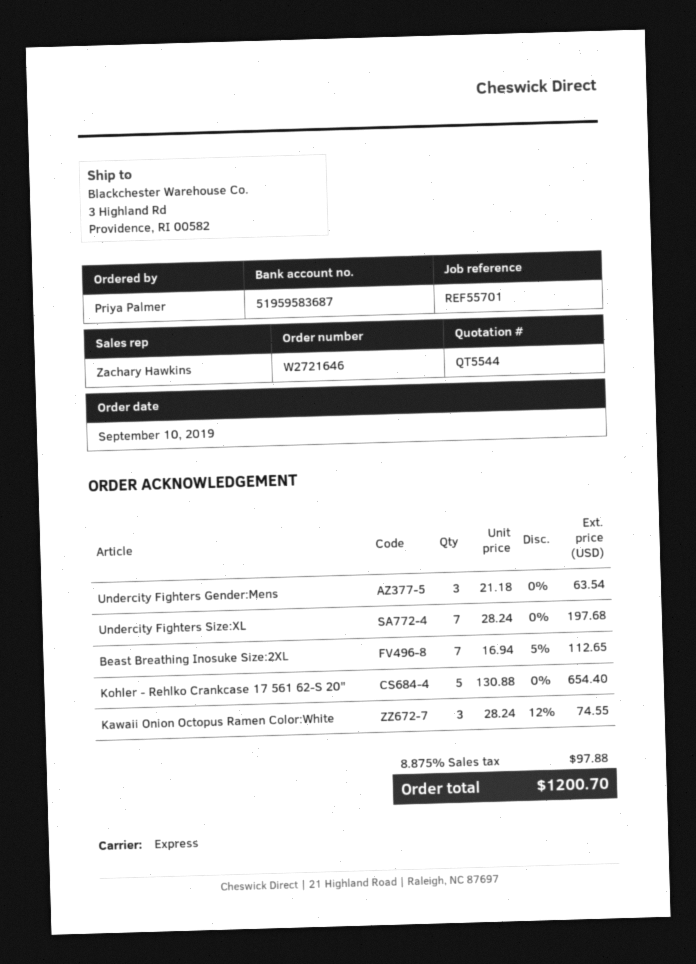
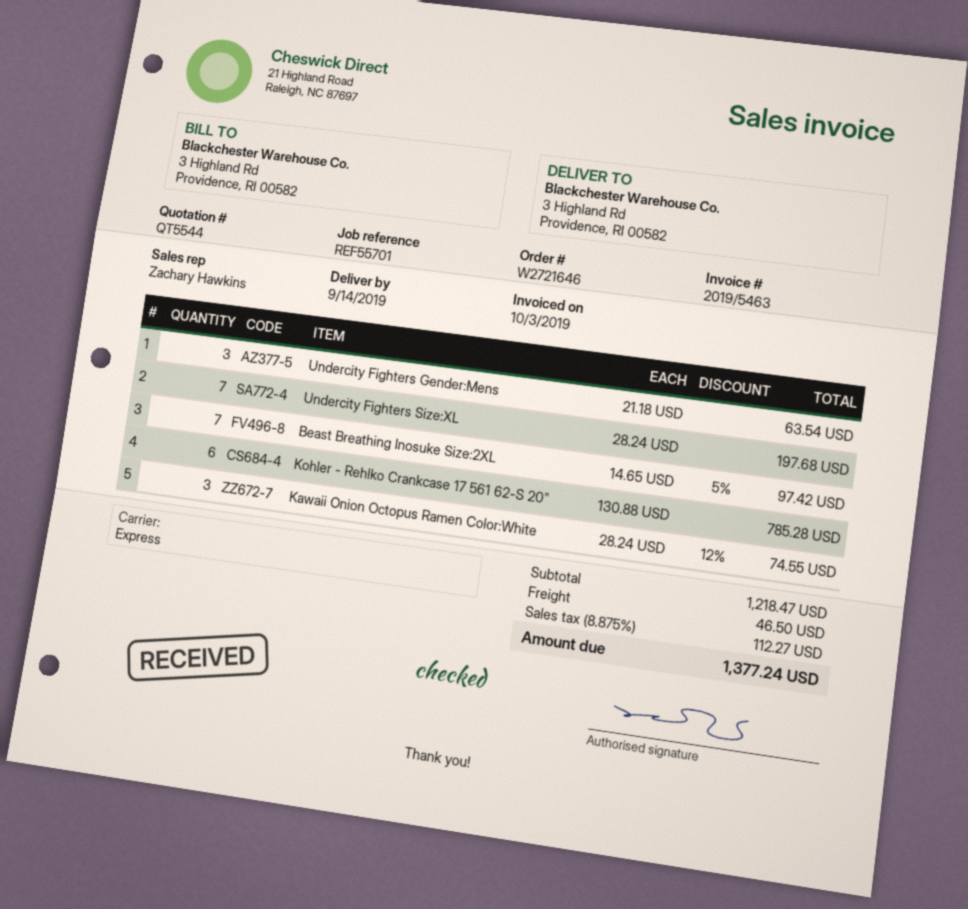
Beast Breathing Inosuke Size:2XL: 7 x 16.94 - 5% = 112.65 -> 7 x 14.65 - 5% = 97.42
Kohler - Rehlko Crankcase 17 561 62-S 20": 5 x 130.88 = 654.40 -> 6 x 130.88 = 785.28
shipping: none -> 46.50
tax: 8.875% = 97.88 -> 8.875% = 112.27
total: 1200.70 -> 1377.24

